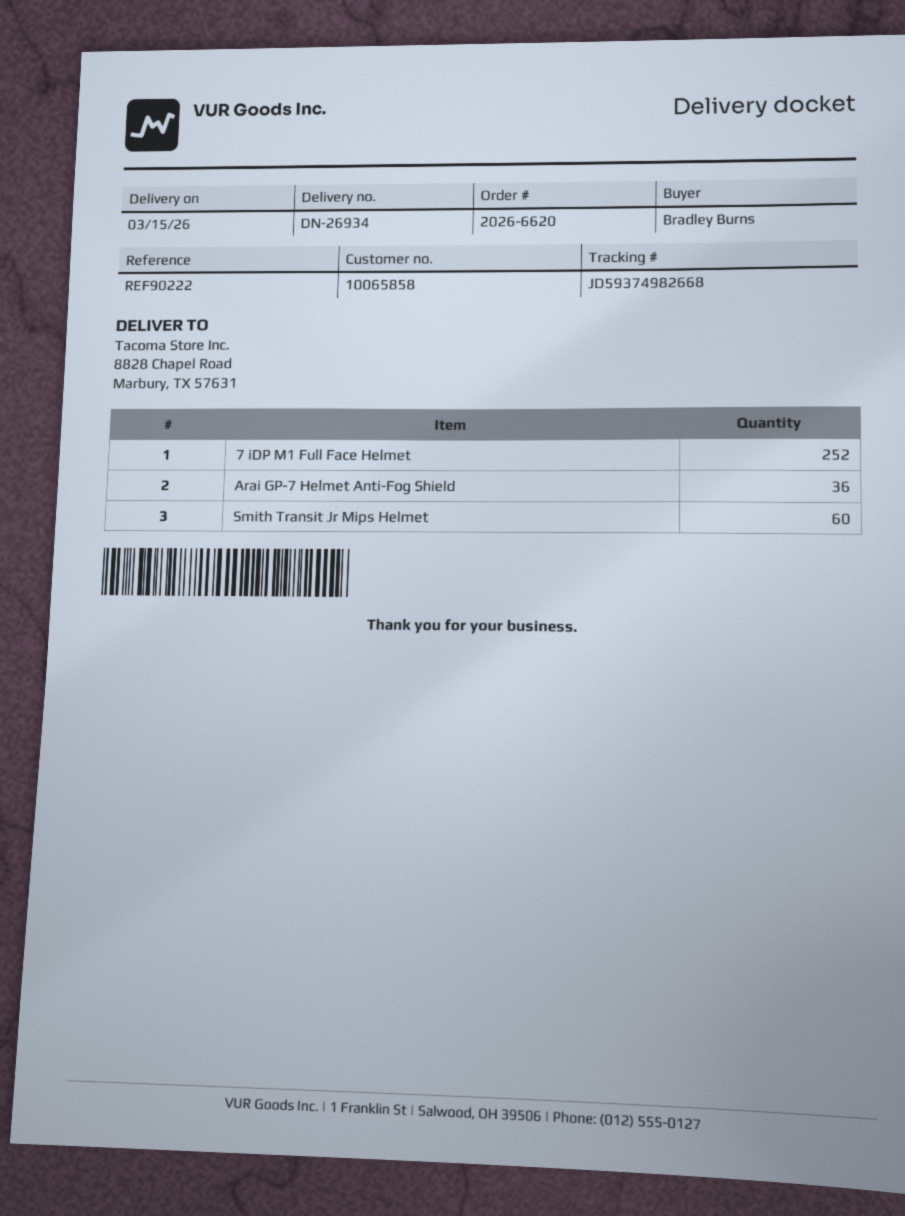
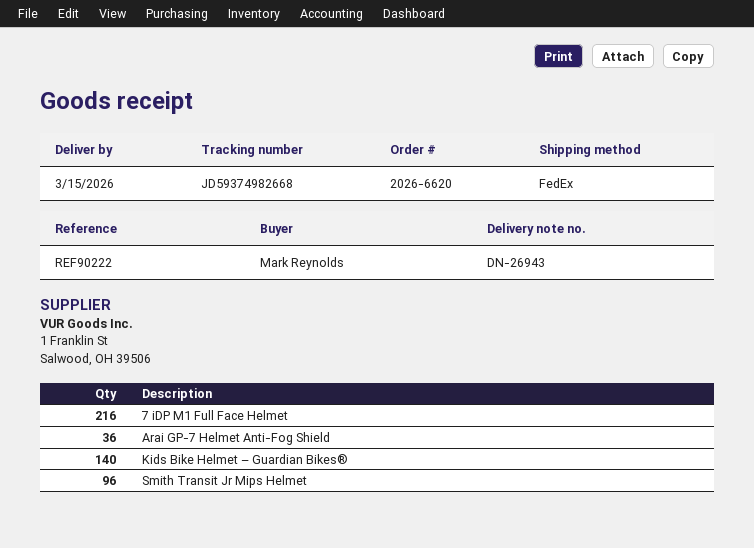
delivery note number: DN-26934 -> DN-26943
ordered by: Bradley Burns -> Mark Reynolds
7 iDP M1 Full Face Helmet: 252 -> 216
Smith Transit Jr Mips Helmet: 60 -> 96
Kids Bike Helmet – Guardian Bikes®: none -> 140

